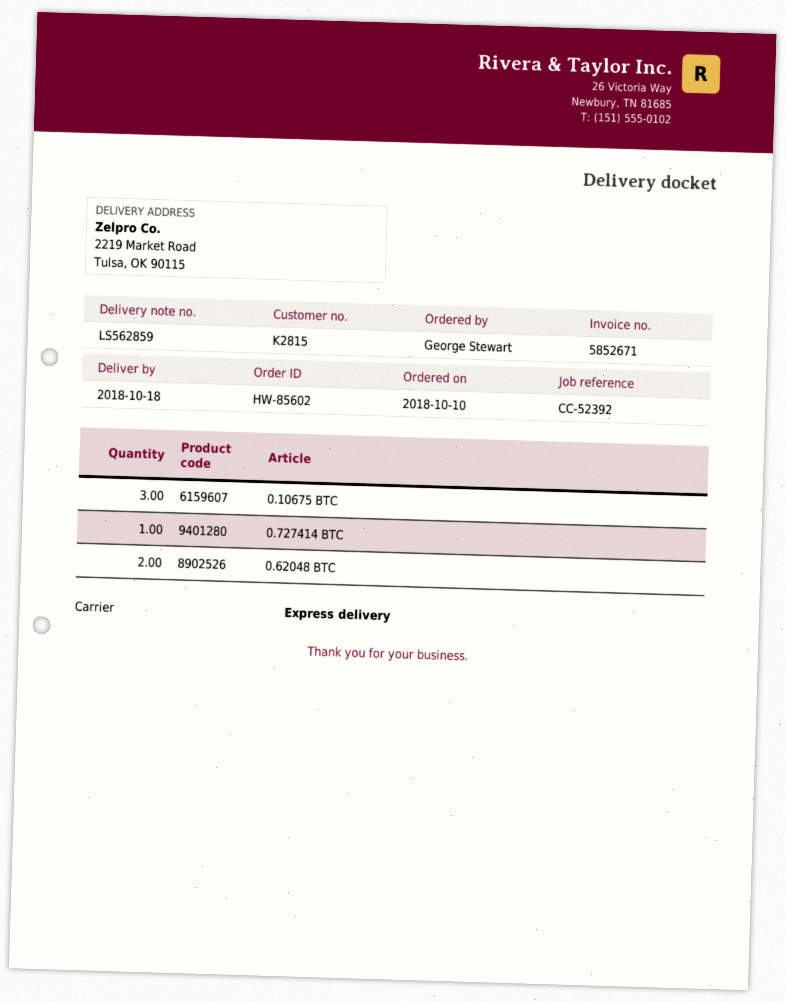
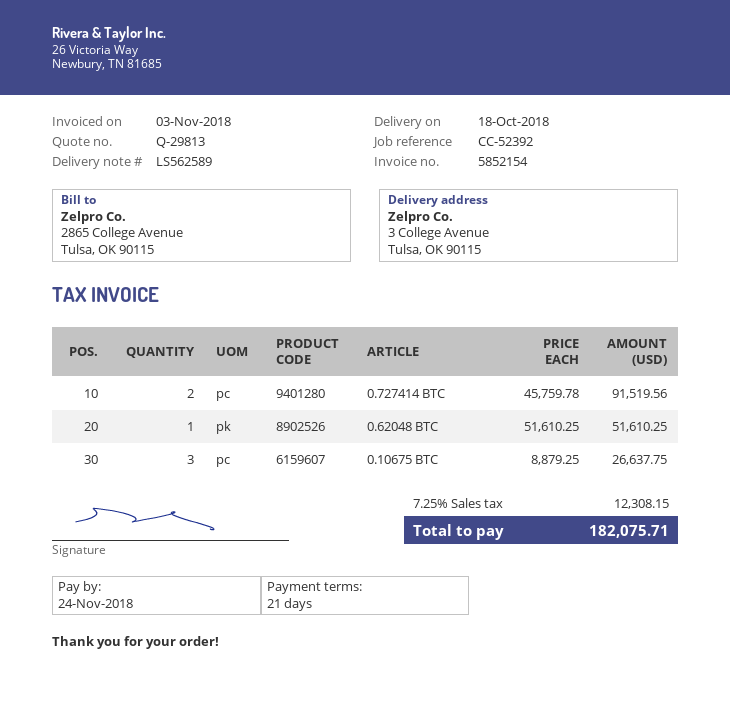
delivery note number: LS562859 -> LS562589
invoice number: 5852671 -> 5852154
ship to: 2219 Market Road, Tulsa, OK 90115 -> 3 College Avenue, Tulsa, OK 90115
0.727414 BTC: 1 -> 2
0.62048 BTC: 2 -> 1

